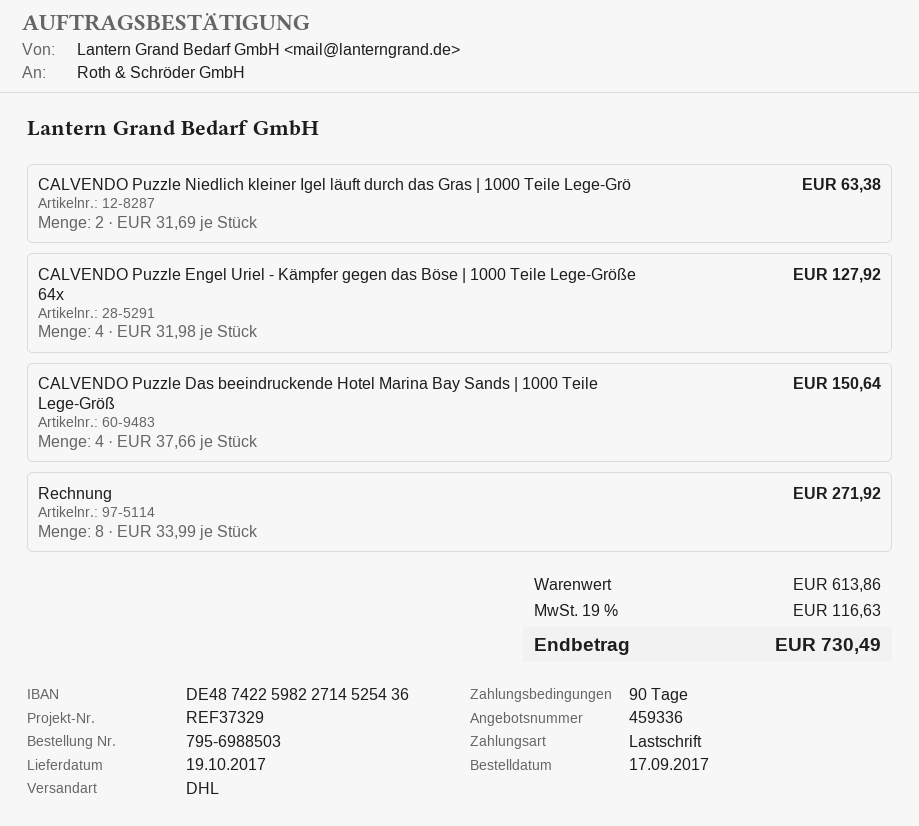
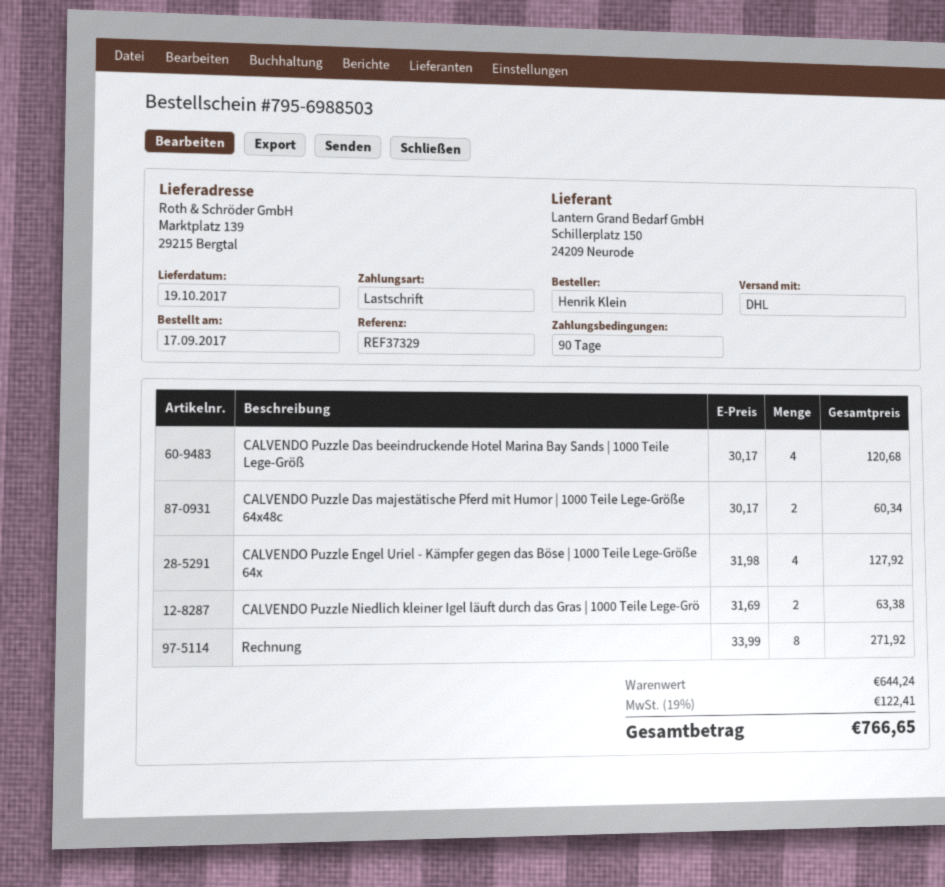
CALVENDO Puzzle Das beeindruckende Hotel Marina Bay Sands | 1000 Teile Lege-Größ: 4 x 37.66 = 150.64 -> 4 x 30.17 = 120.68
CALVENDO Puzzle Das majestätische Pferd mit Humor | 1000 Teile Lege-Größe 64x48c: none -> 2 x 30.17 = 60.34
subtotal: 613.86 -> 644.24
tax: 19% = 116.63 -> 19% = 122.41
total: 730.49 -> 766.65

